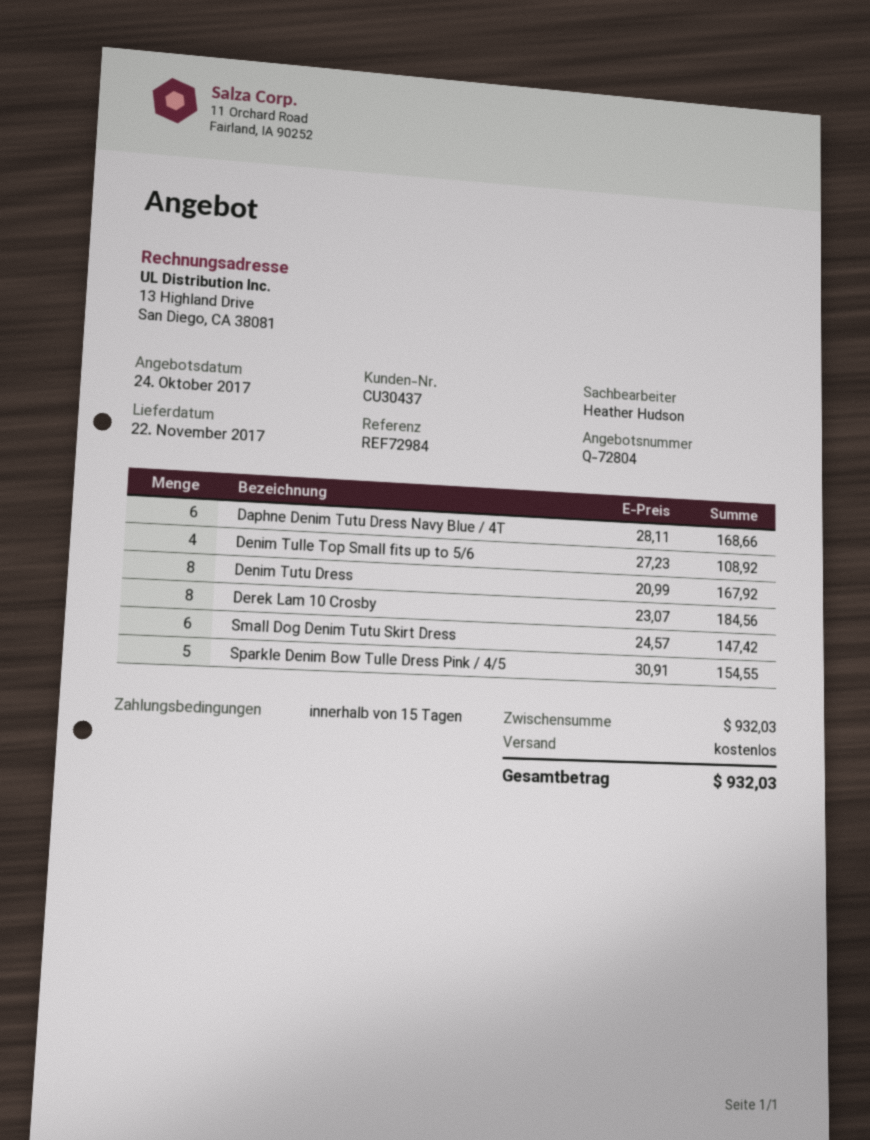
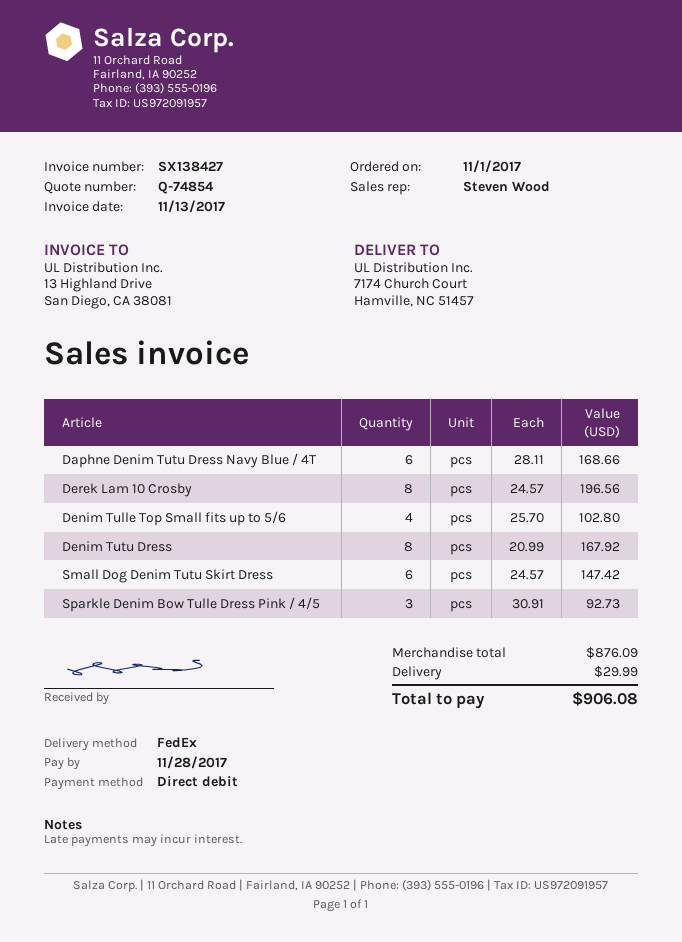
quote number: Q-72804 -> Q-74854
sales rep: Heather Hudson -> Steven Wood
Denim Tulle Top Small fits up to 5/6: 4 x 27.23 = 108.92 -> 4 x 25.70 = 102.80
Derek Lam 10 Crosby: 8 x 23.07 = 184.56 -> 8 x 24.57 = 196.56
Sparkle Denim Bow Tulle Dress Pink / 4/5: 5 x 30.91 = 154.55 -> 3 x 30.91 = 92.73
subtotal: 932.03 -> 876.09
shipping: 0.00 -> 29.99
total: 932.03 -> 906.08

